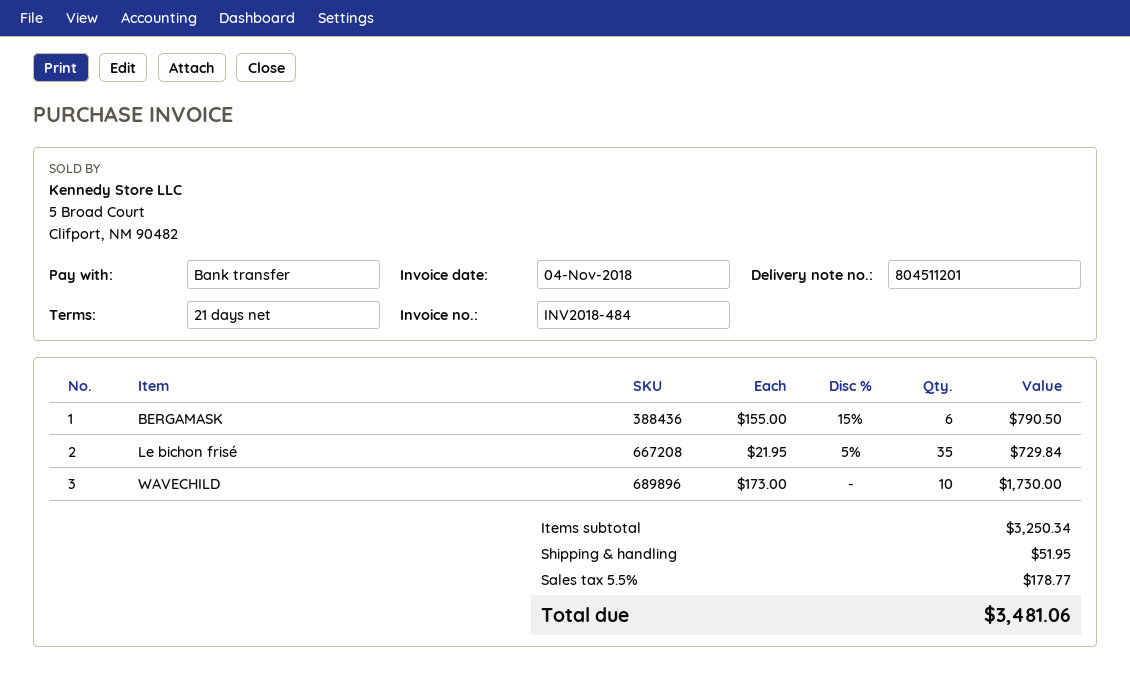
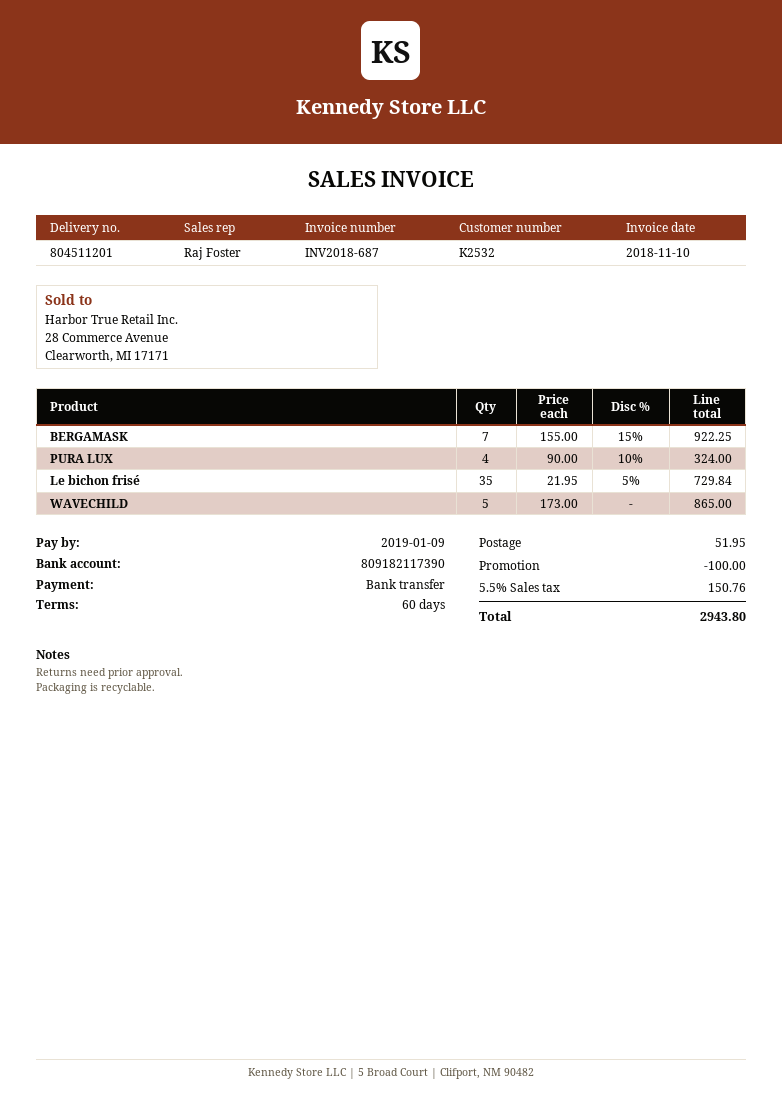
invoice number: INV2018-484 -> INV2018-687
invoice date: 2018-11-04 -> 2018-11-10
payment terms: 21 days -> 60 days
BERGAMASK: 6 x 155.00 - 15% = 790.50 -> 7 x 155.00 - 15% = 922.25
WAVECHILD: 10 x 173.00 = 1730.00 -> 5 x 173.00 = 865.00
PURA LUX: none -> 4 x 90.00 - 10% = 324.00
discount: none -> 100.00
tax: 5.5% = 178.77 -> 5.5% = 150.76
total: 3481.06 -> 2943.80

